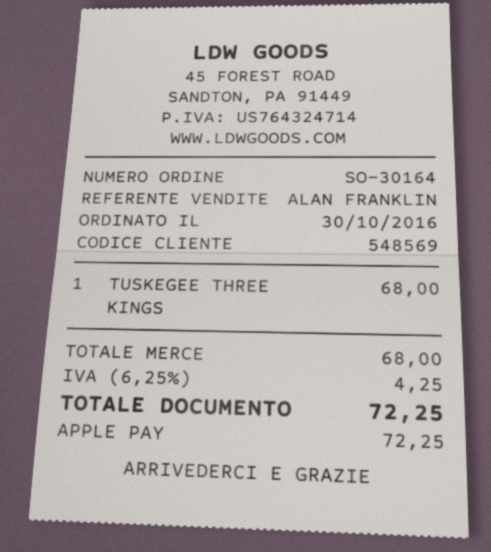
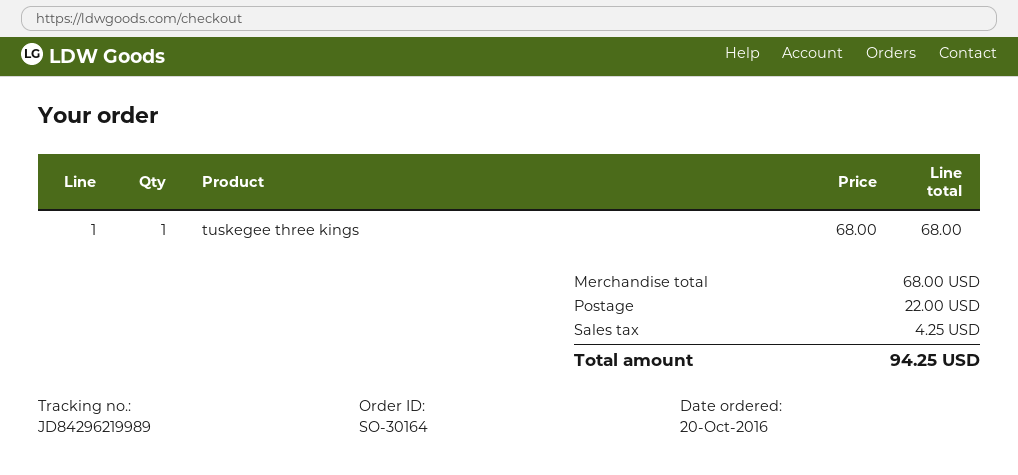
order date: 2016-10-30 -> 2016-10-20
shipping: none -> 22.00
total: 72.25 -> 94.25

